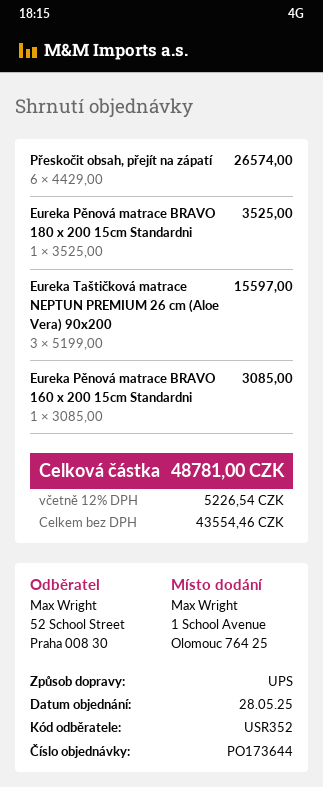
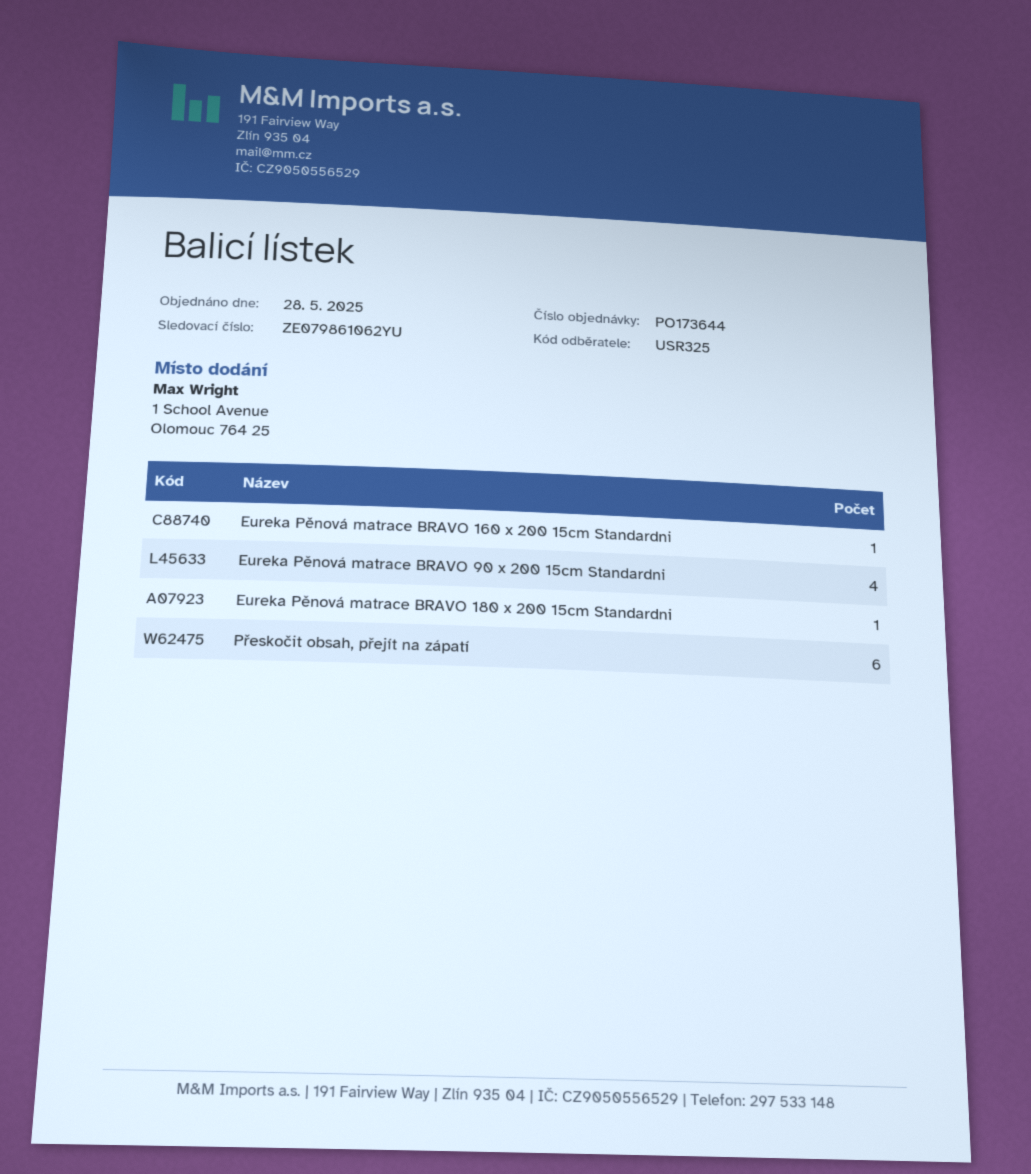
customer number: USR352 -> USR325
Eureka Taštičková matrace NEPTUN PREMIUM 26 cm (Aloe Vera) 90x200: 3 -> none
Eureka Pěnová matrace BRAVO 90 x 200 15cm Standardni: none -> 4

